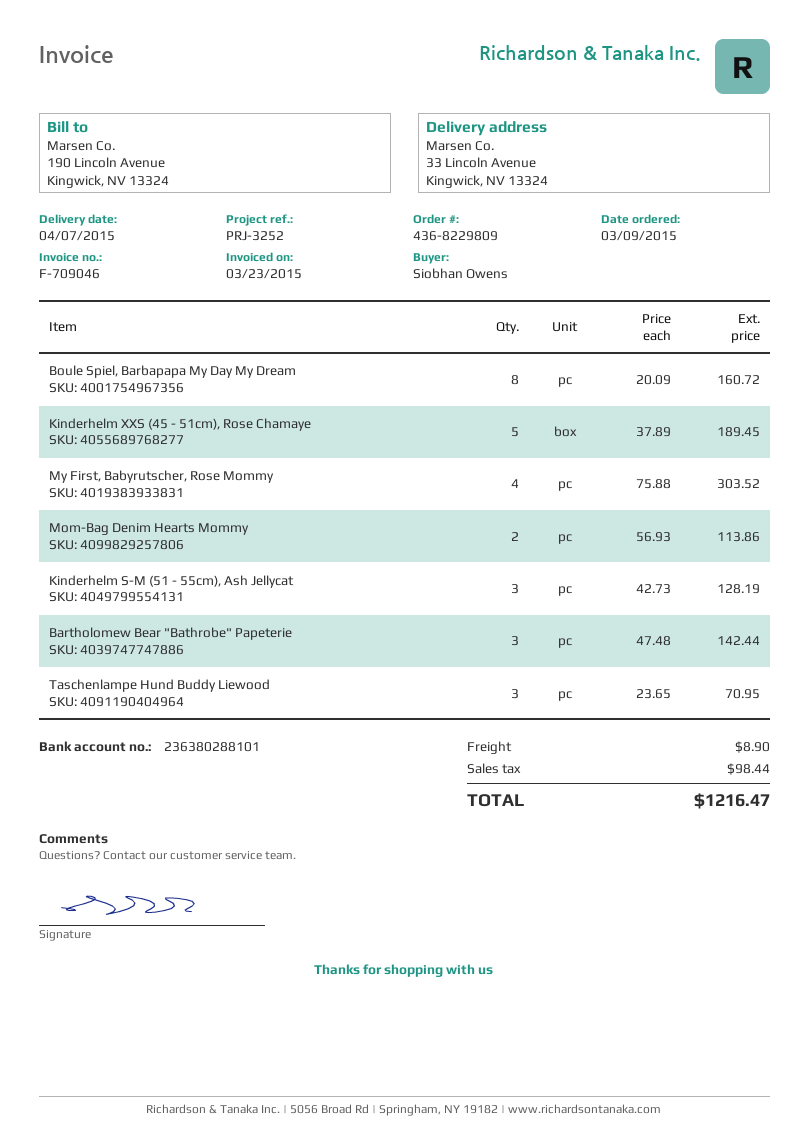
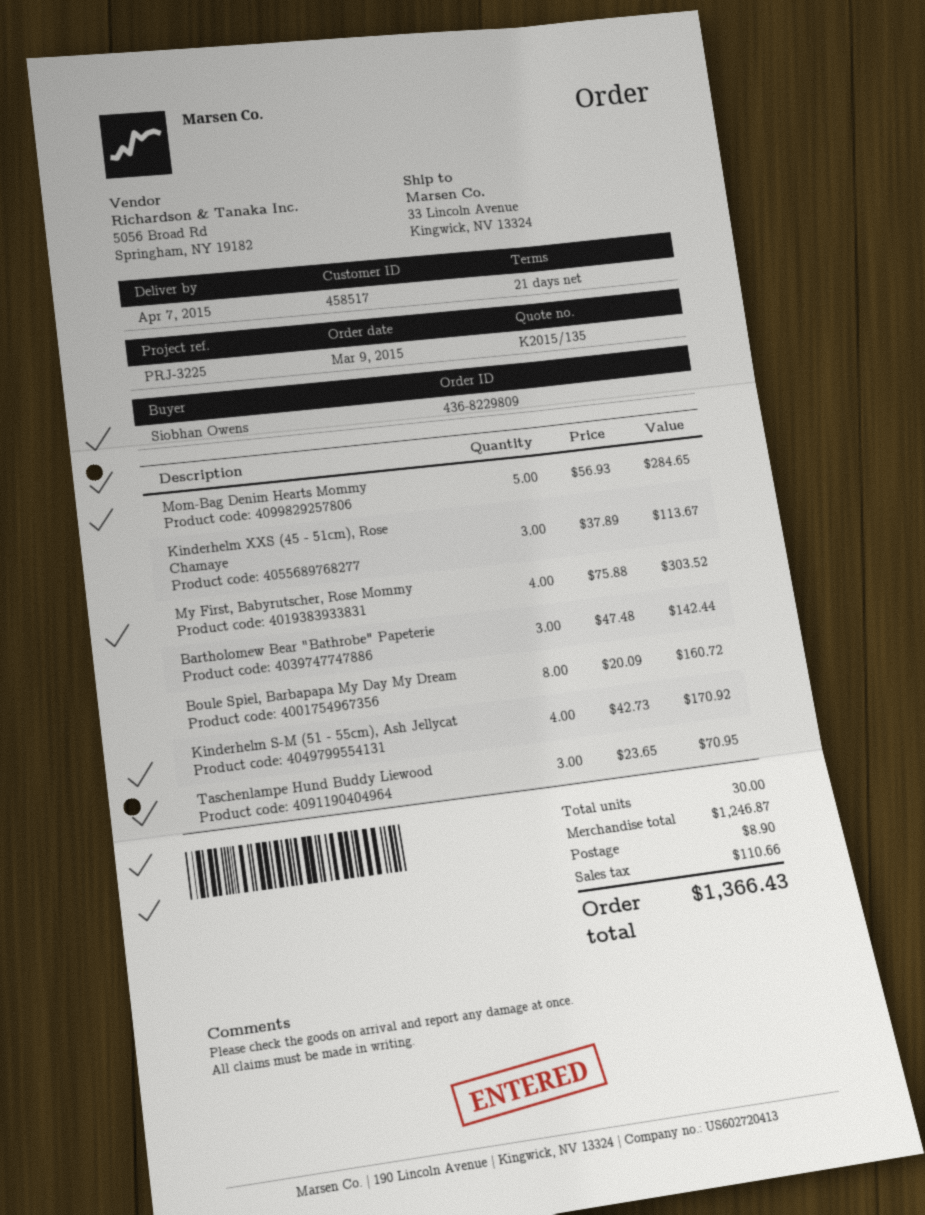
reference: PRJ-3252 -> PRJ-3225
Kinderhelm XXS (45 - 51cm), Rose Chamaye: 5 x 37.89 = 189.45 -> 3 x 37.89 = 113.67
Mom-Bag Denim Hearts Mommy: 2 x 56.93 = 113.86 -> 5 x 56.93 = 284.65
Kinderhelm S-M (51 - 55cm), Ash Jellycat: 3 x 42.73 = 128.19 -> 4 x 42.73 = 170.92
tax: 98.44 -> 110.66
total: 1216.47 -> 1366.43

